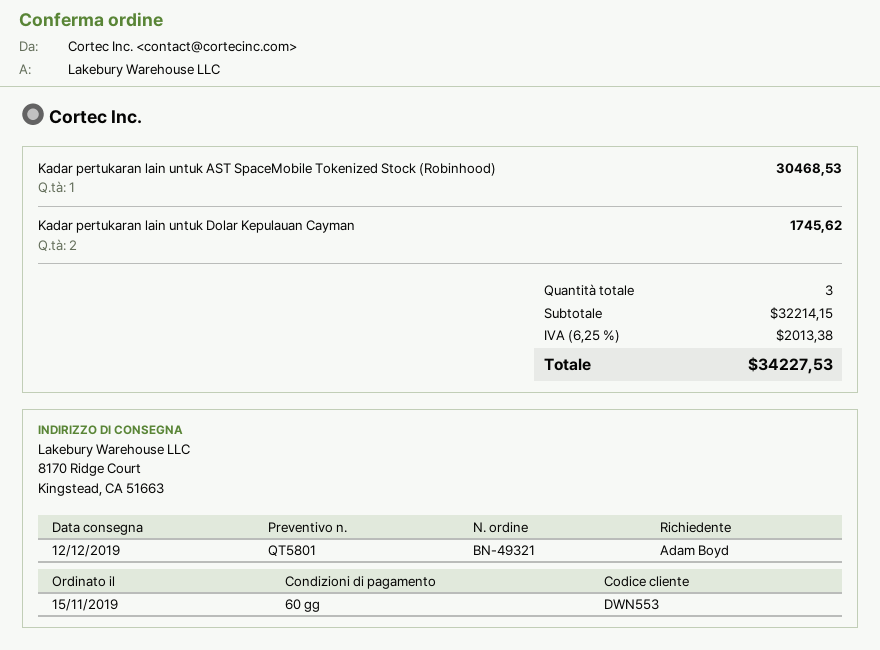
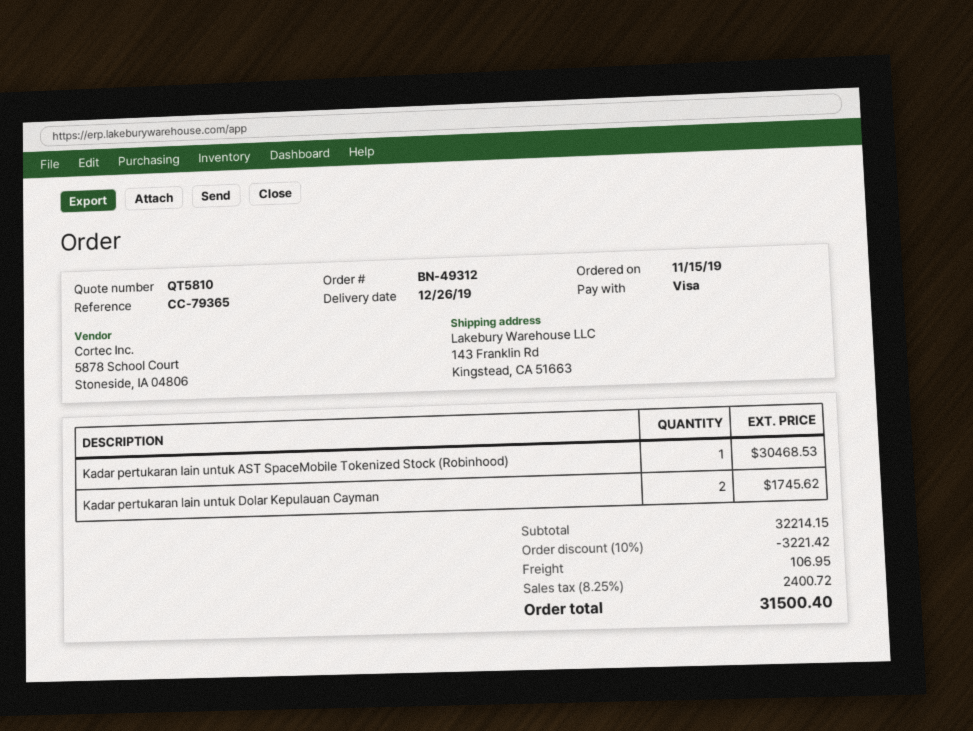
quote number: QT5801 -> QT5810
order number: BN-49321 -> BN-49312
delivery date: 2019-12-12 -> 2019-12-26
ship to: 8170 Ridge Court, Kingstead, CA 51663 -> 143 Franklin Rd, Kingstead, CA 51663
discount: none -> 10% = 3221.42
shipping: none -> 106.95
tax: 6.25% = 2013.38 -> 8.25% = 2400.72
total: 34227.53 -> 31500.40

